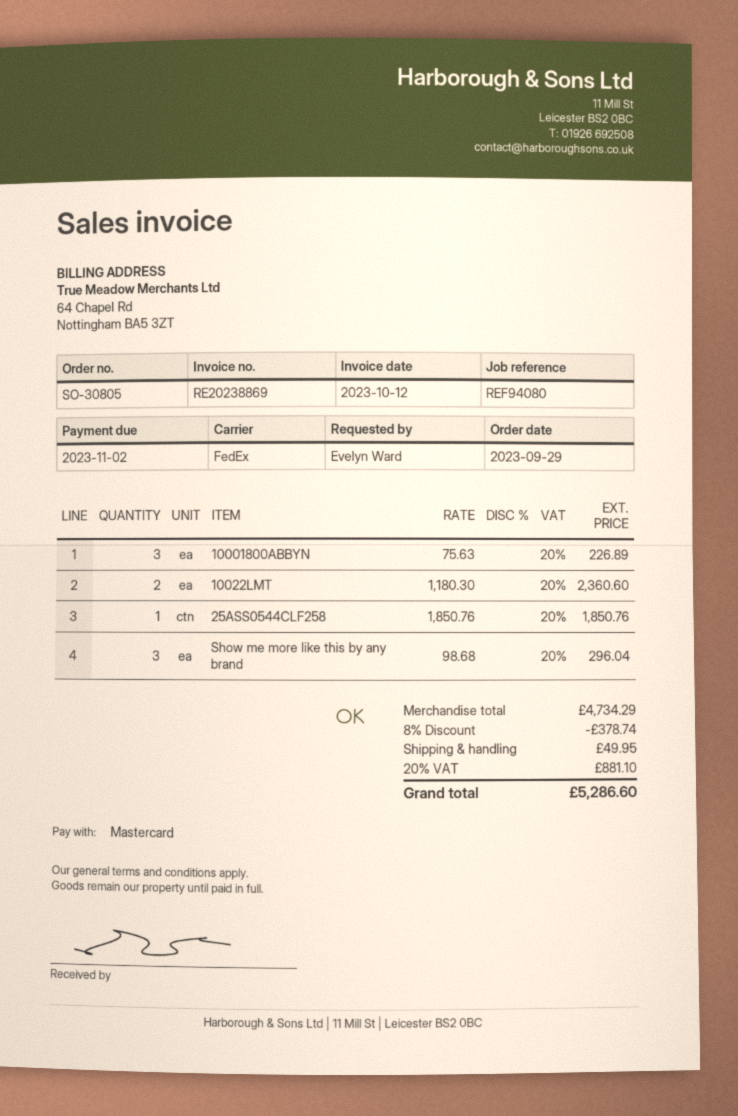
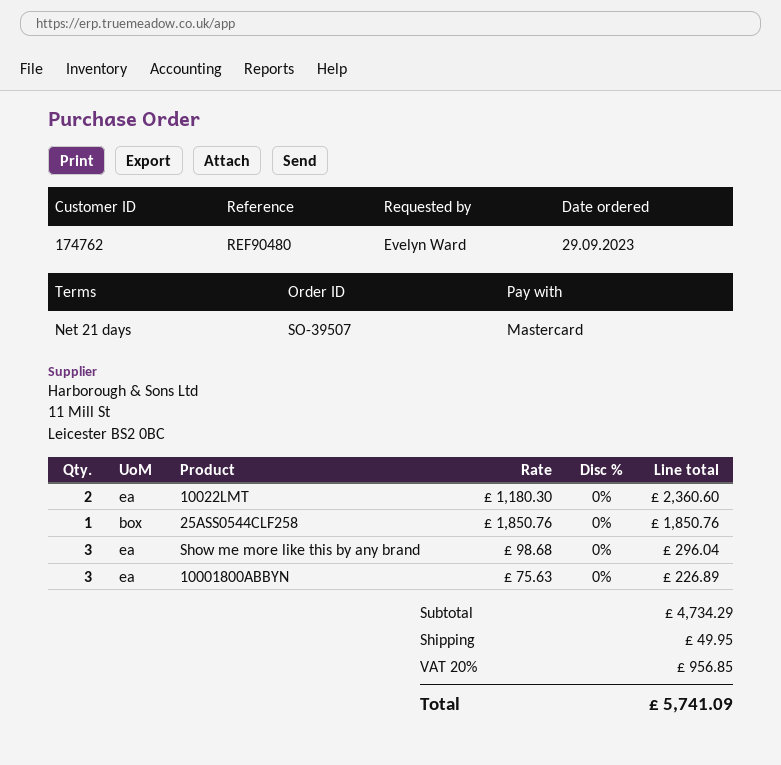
order number: SO-30805 -> SO-39507
reference: REF94080 -> REF90480
discount: 8% = 378.74 -> none
tax: 20% = 881.10 -> 20% = 956.85
total: 5286.60 -> 5741.09

